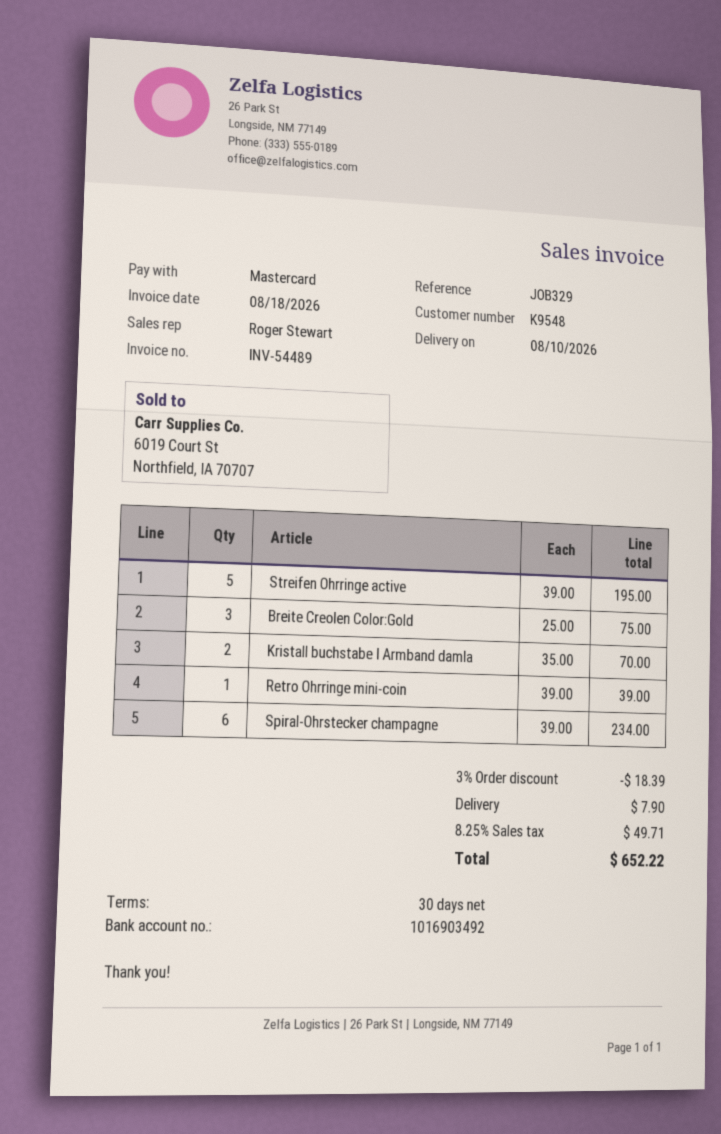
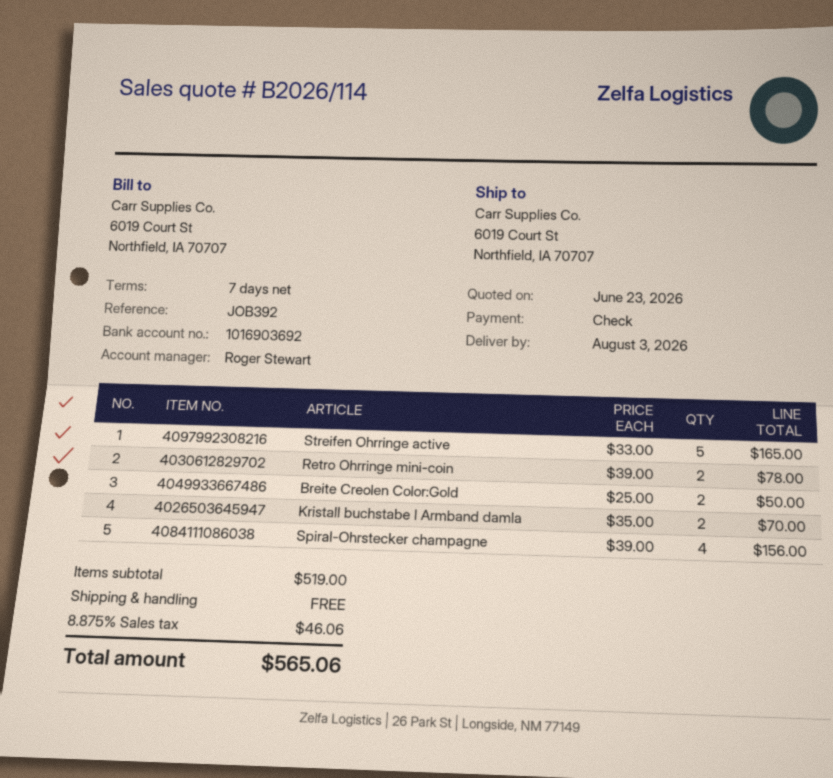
delivery date: 2026-08-10 -> 2026-08-03
payment terms: 30 days -> 7 days
reference: JOB329 -> JOB392
payment method: Mastercard -> cheque
bank account: 1016903492 -> 1016903692
Streifen Ohrringe active: 5 x 39.00 = 195.00 -> 5 x 33.00 = 165.00
Breite Creolen Color:Gold: 3 x 25.00 = 75.00 -> 2 x 25.00 = 50.00
Retro Ohrringe mini-coin: 1 x 39.00 = 39.00 -> 2 x 39.00 = 78.00
Spiral-Ohrstecker champagne: 6 x 39.00 = 234.00 -> 4 x 39.00 = 156.00
discount: 3% = 18.39 -> none
shipping: 7.90 -> 0.00
tax: 8.25% = 49.71 -> 8.875% = 46.06
total: 652.22 -> 565.06

